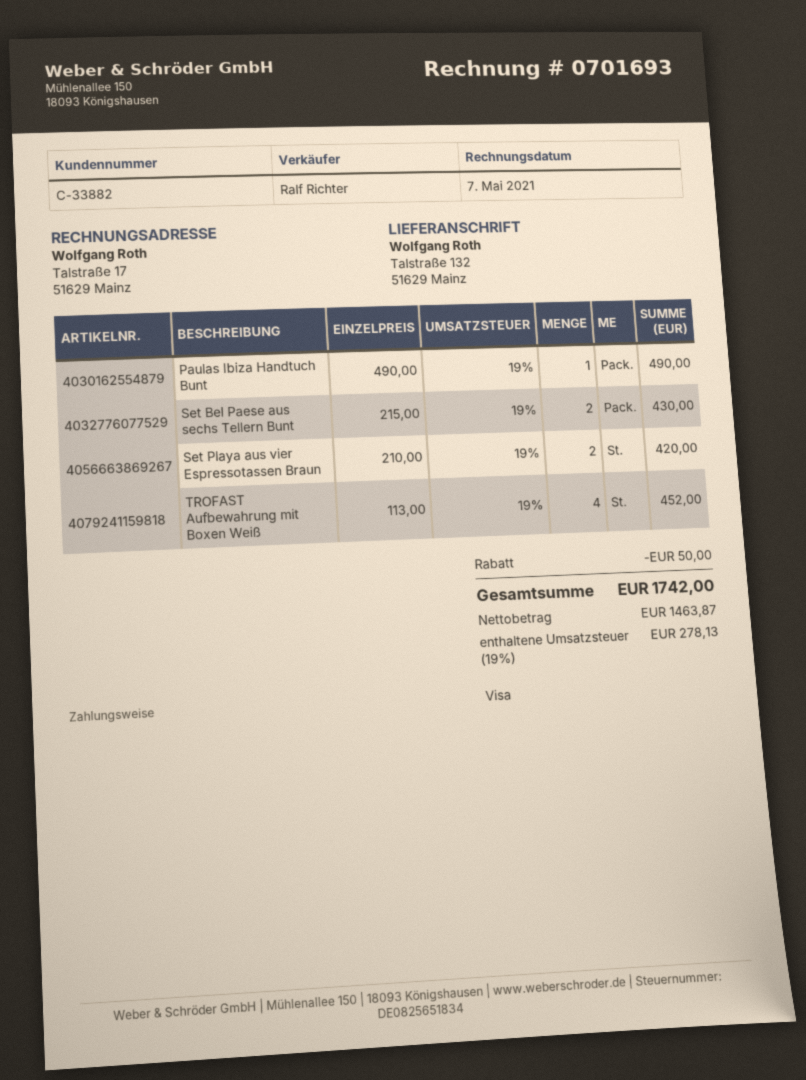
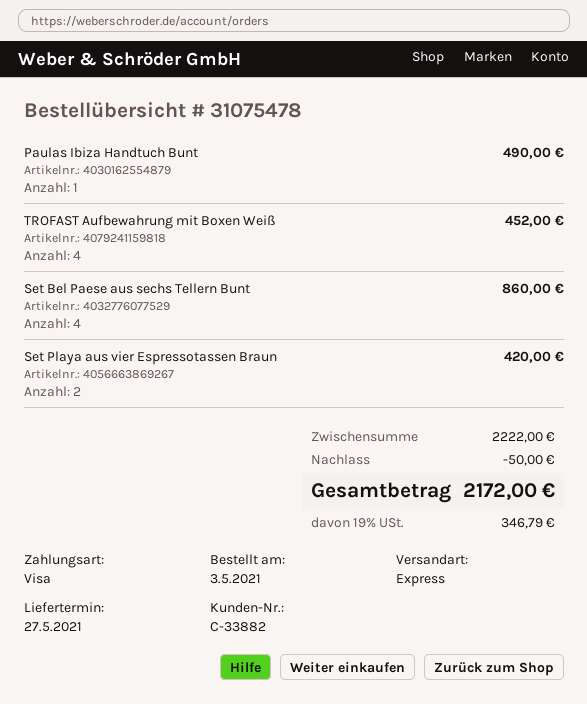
Set Bel Paese aus sechs Tellern Bunt: 2 for 430.00 -> 4 for 860.00
tax: 19% = 278.13 -> 19% = 346.79
total: 1742.00 -> 2172.00

